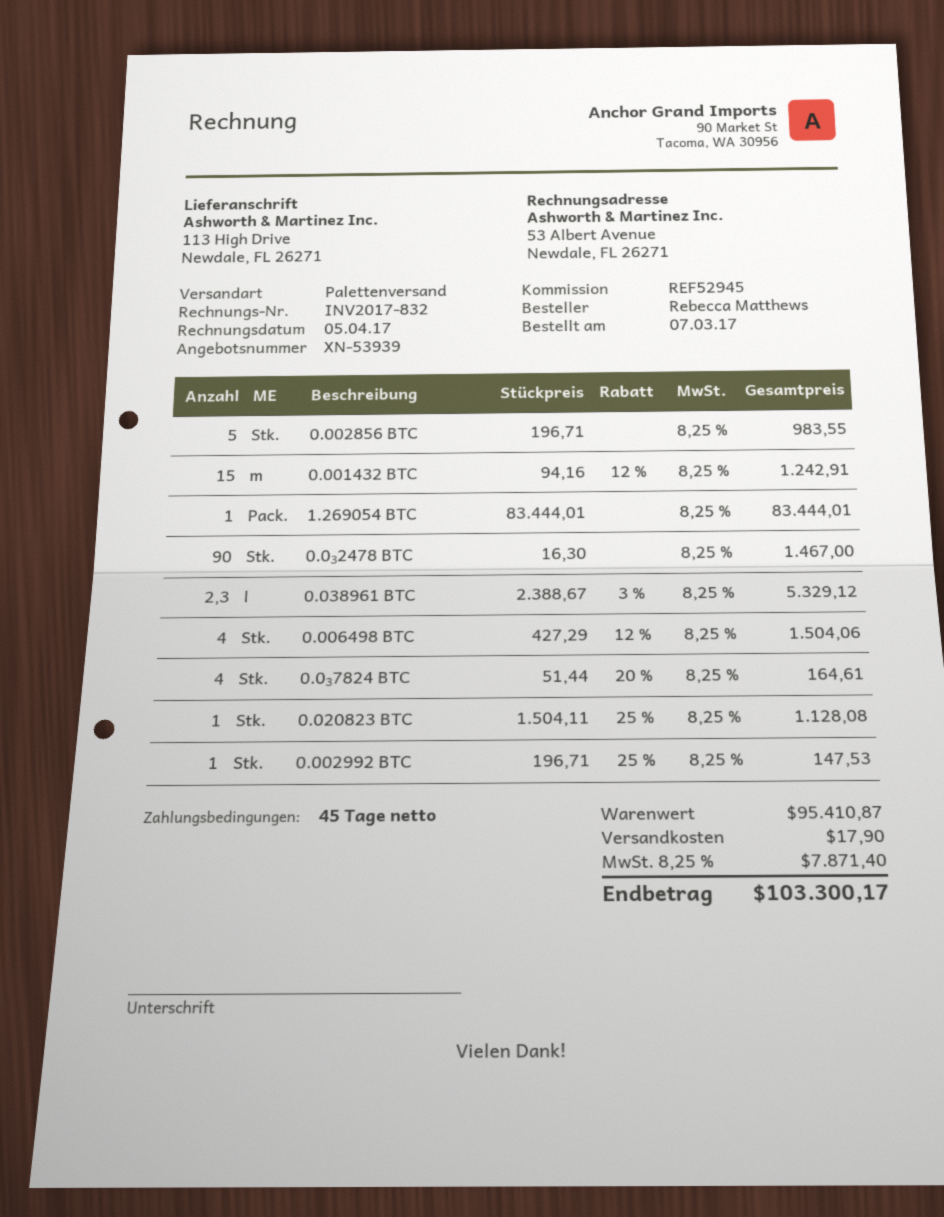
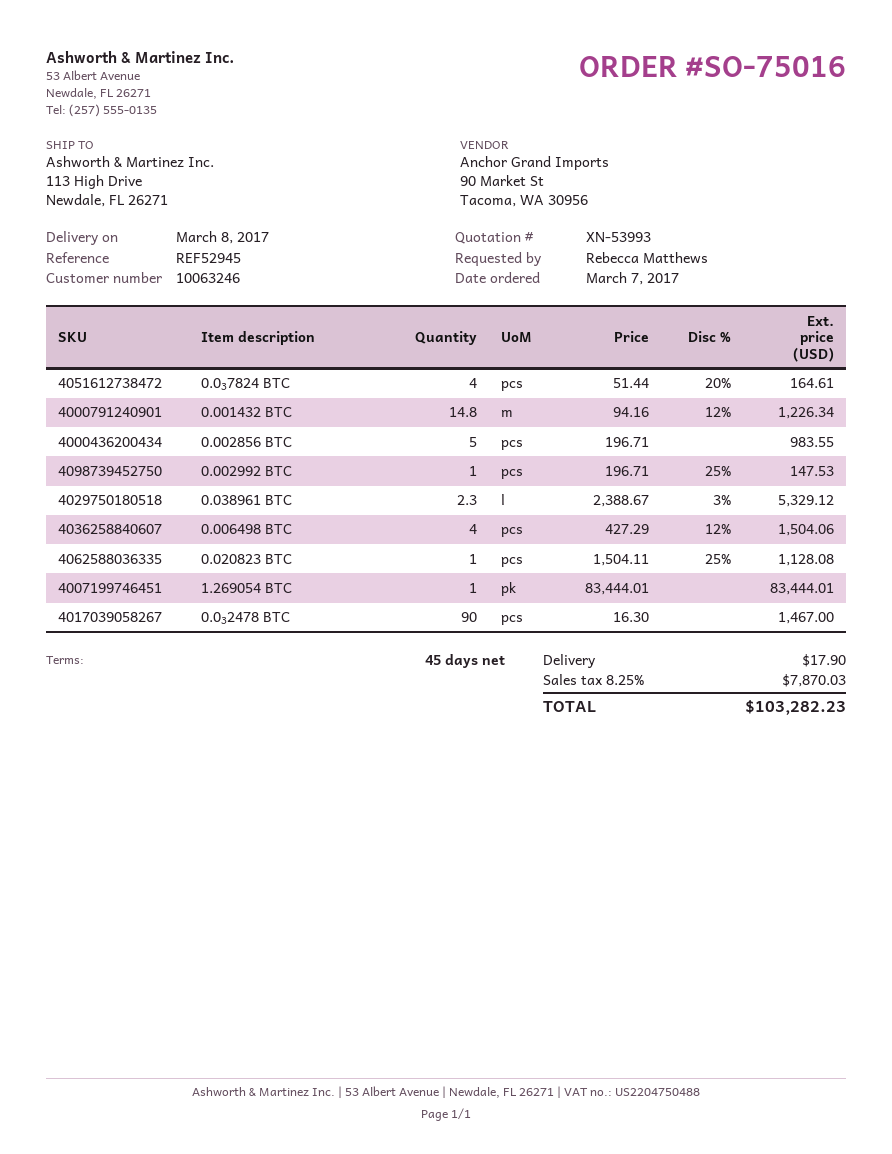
quote number: XN-53939 -> XN-53993
0.001432 BTC: 15 x 94.16 - 12% = 1242.91 -> 14.8 x 94.16 - 12% = 1226.34
tax: 8.25% = 7871.40 -> 8.25% = 7870.03
total: 103300.17 -> 103282.23

